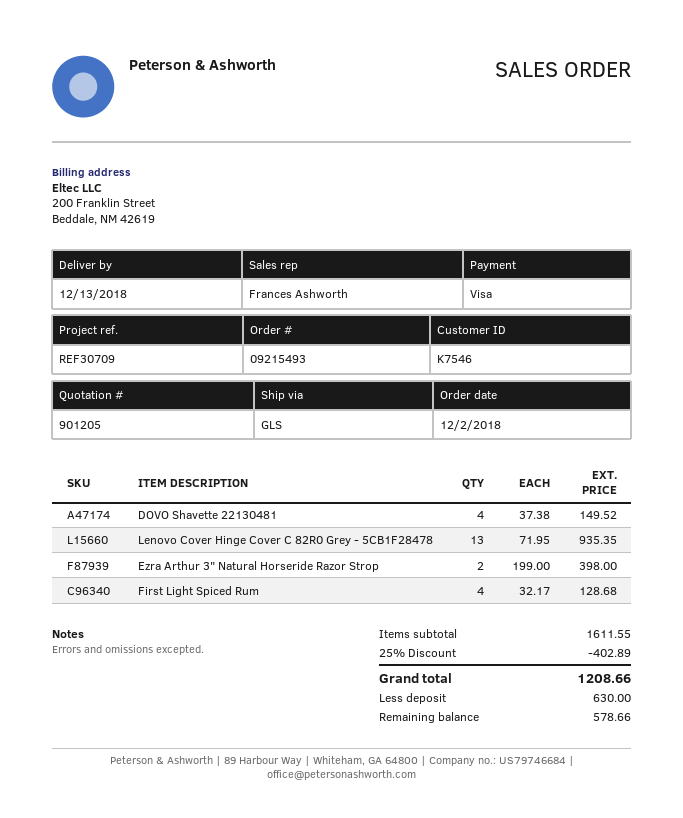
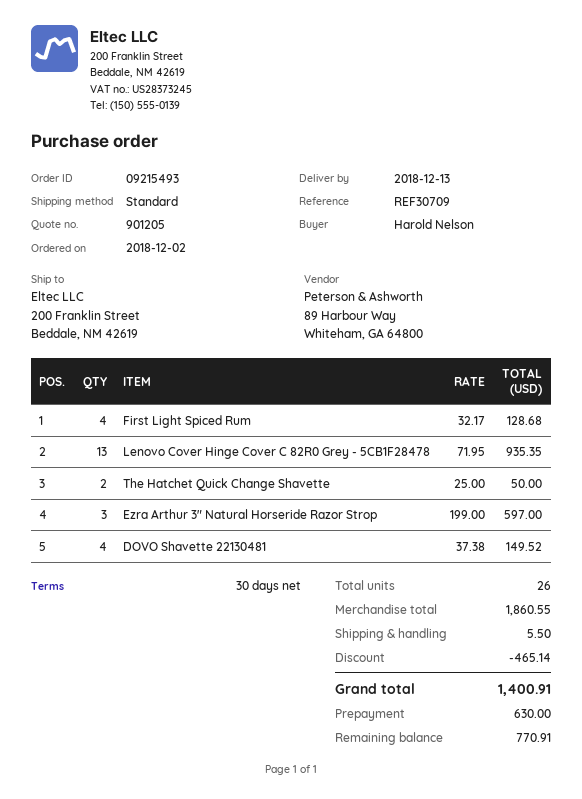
shipping method: GLS -> standard
Ezra Arthur 3" Natural Horseride Razor Strop: 2 x 199.00 = 398.00 -> 3 x 199.00 = 597.00
The Hatchet Quick Change Shavette: none -> 2 x 25.00 = 50.00
subtotal: 1611.55 -> 1860.55
discount: 402.89 -> 465.14
shipping: none -> 5.50
total: 1208.66 -> 1400.91
balance: 578.66 -> 770.91

